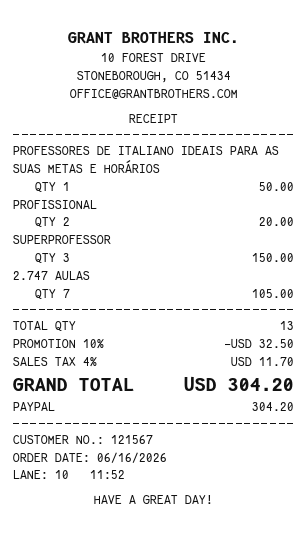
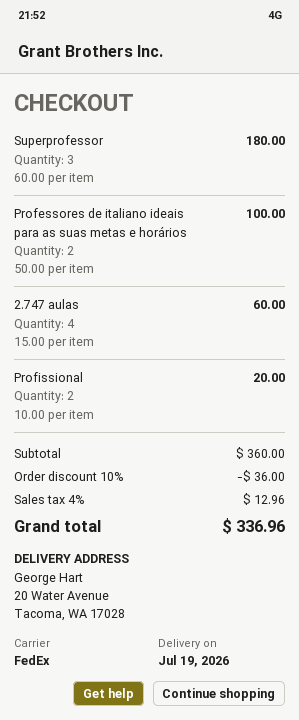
PROFESSORES DE ITALIANO IDEAIS PARA AS SUAS METAS E HORÁRIOS: 1 for 50.00 -> 2 for 100.00
SUPERPROFESSOR: 3 for 150.00 -> 3 for 180.00
2.747 AULAS: 7 for 105.00 -> 4 for 60.00
discount: 10% = 32.50 -> 10% = 36.00
tax: 4% = 11.70 -> 4% = 12.96
total: 304.20 -> 336.96

